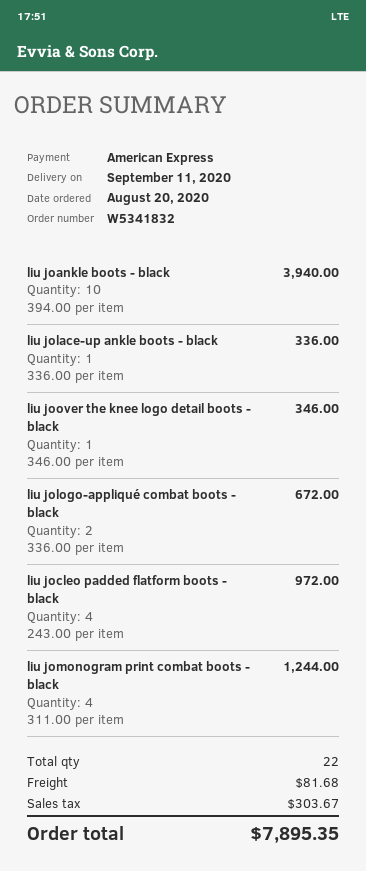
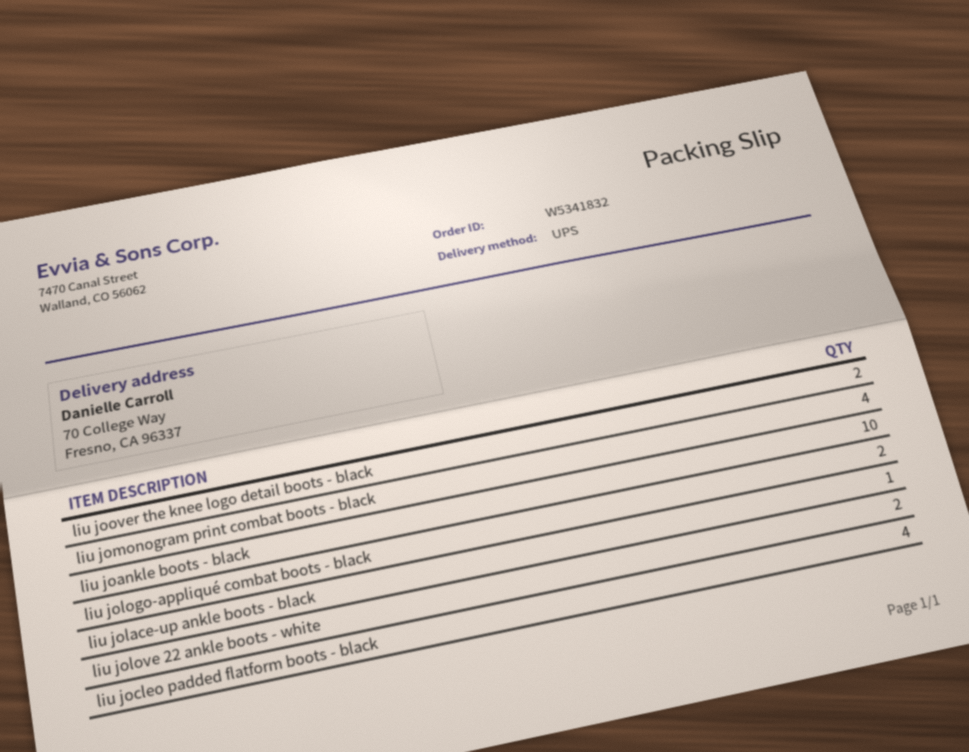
liu joover the knee logo detail boots - black: 1 -> 2
liu jolove 22 ankle boots - white: none -> 2

